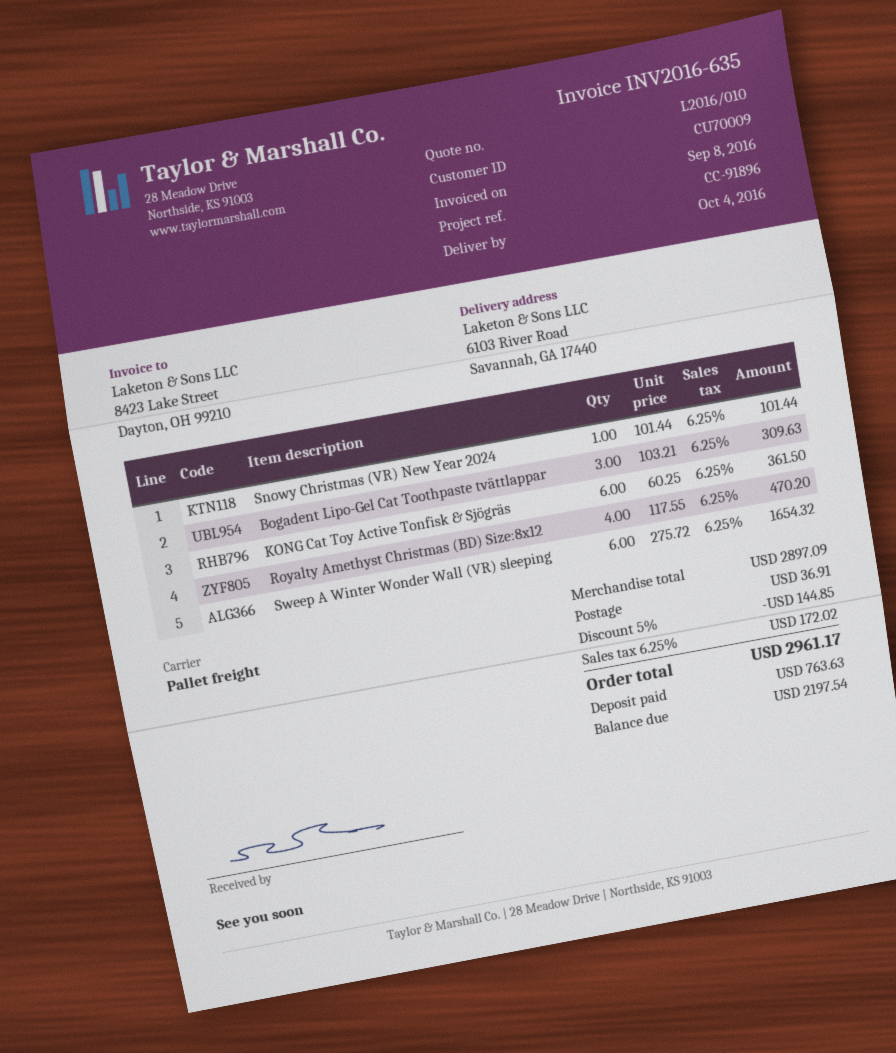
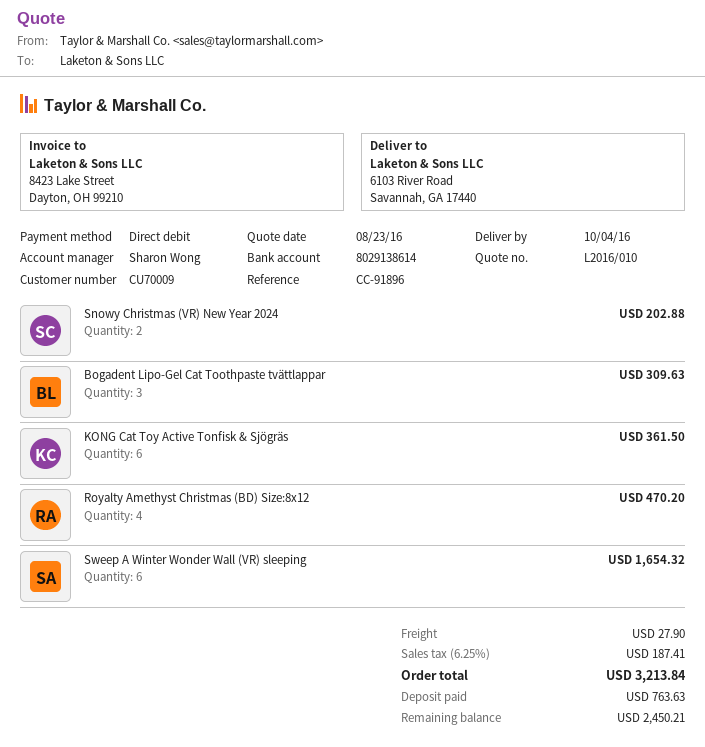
Snowy Christmas (VR) New Year 2024: 1 for 101.44 -> 2 for 202.88
discount: 5% = 144.85 -> none
shipping: 36.91 -> 27.90
tax: 6.25% = 172.02 -> 6.25% = 187.41
total: 2961.17 -> 3213.84
balance: 2197.54 -> 2450.21

